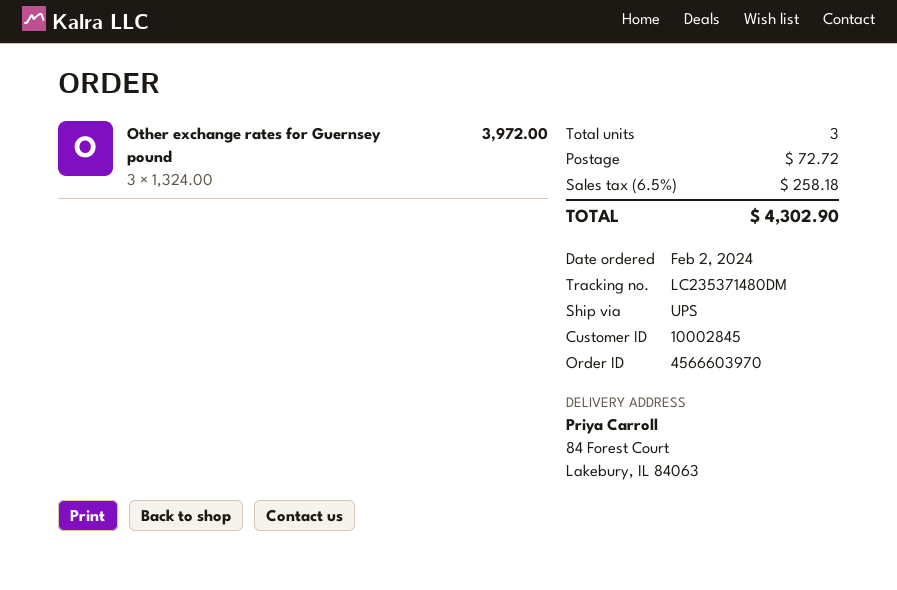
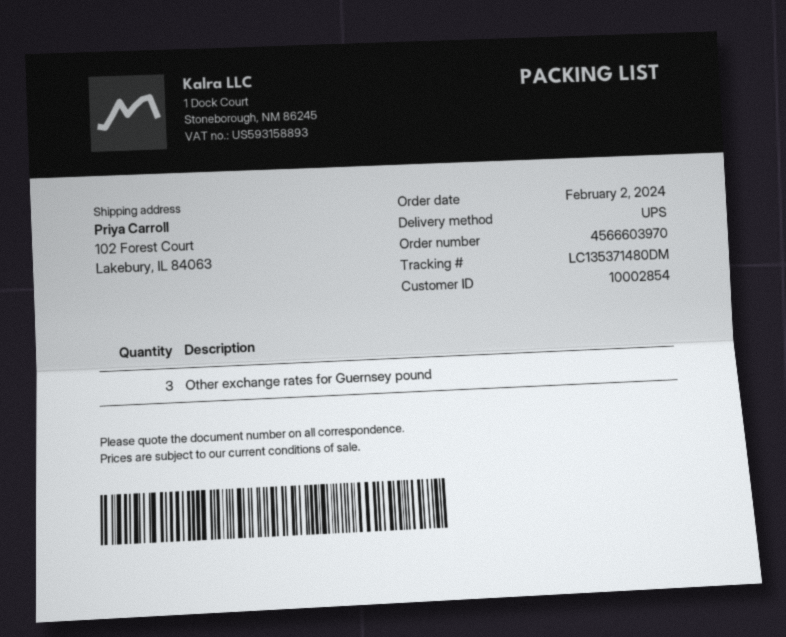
customer number: 10002845 -> 10002854
tracking number: LC235371480DM -> LC135371480DM
ship to: 84 Forest Court, Lakebury, IL 84063 -> 102 Forest Court, Lakebury, IL 84063

